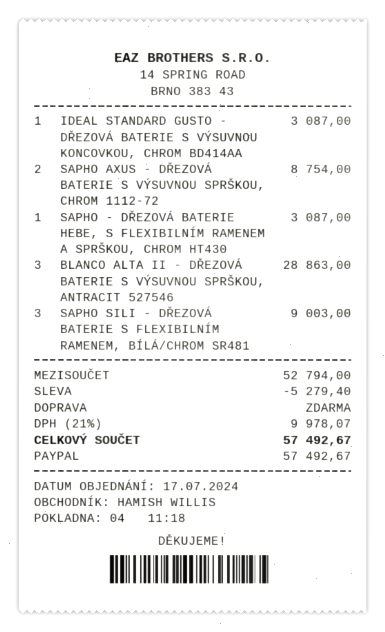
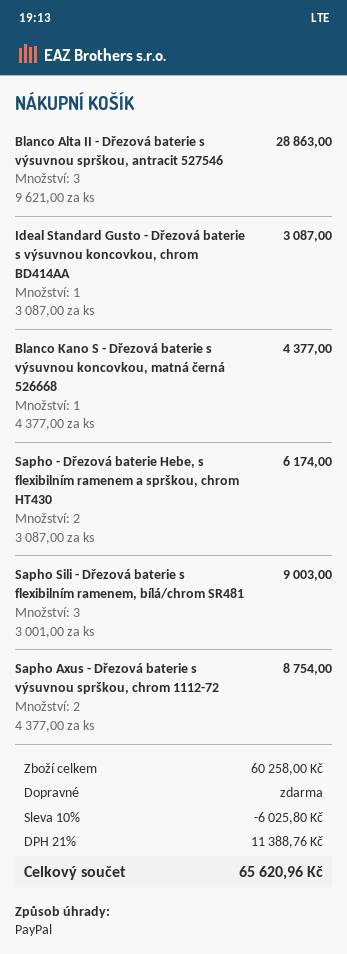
SAPHO - DŘEZOVÁ BATERIE HEBE, S FLEXIBILNÍM RAMENEM A SPRŠKOU, CHROM HT430: 1 for 3087.00 -> 2 for 6174.00
Blanco Kano S - Dřezová baterie s výsuvnou koncovkou, matná černá 526668: none -> 1 for 4377.00
subtotal: 52794.00 -> 60258.00
discount: 5279.40 -> 6025.80
tax: 21% = 9978.07 -> 21% = 11388.76
total: 57492.67 -> 65620.96

